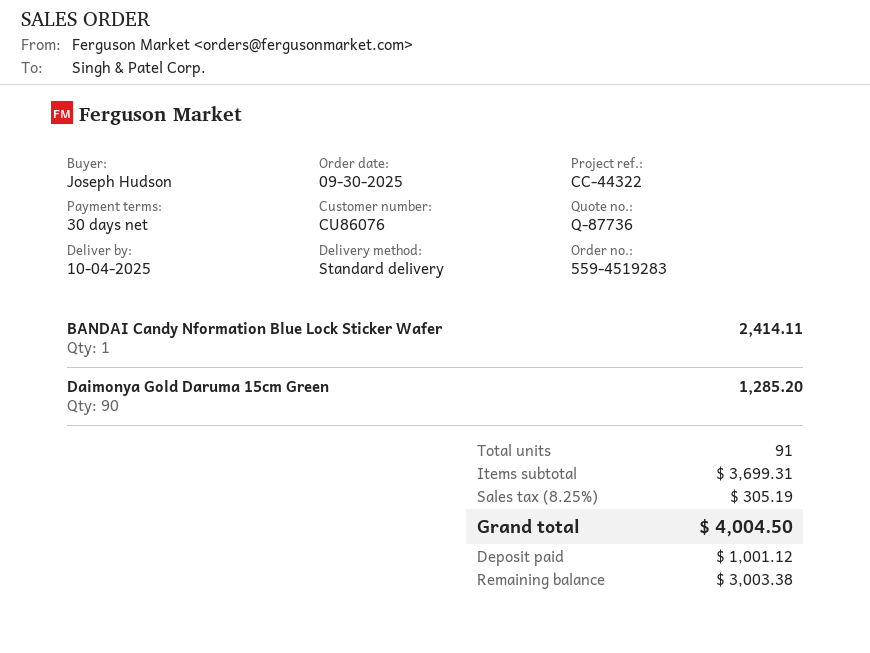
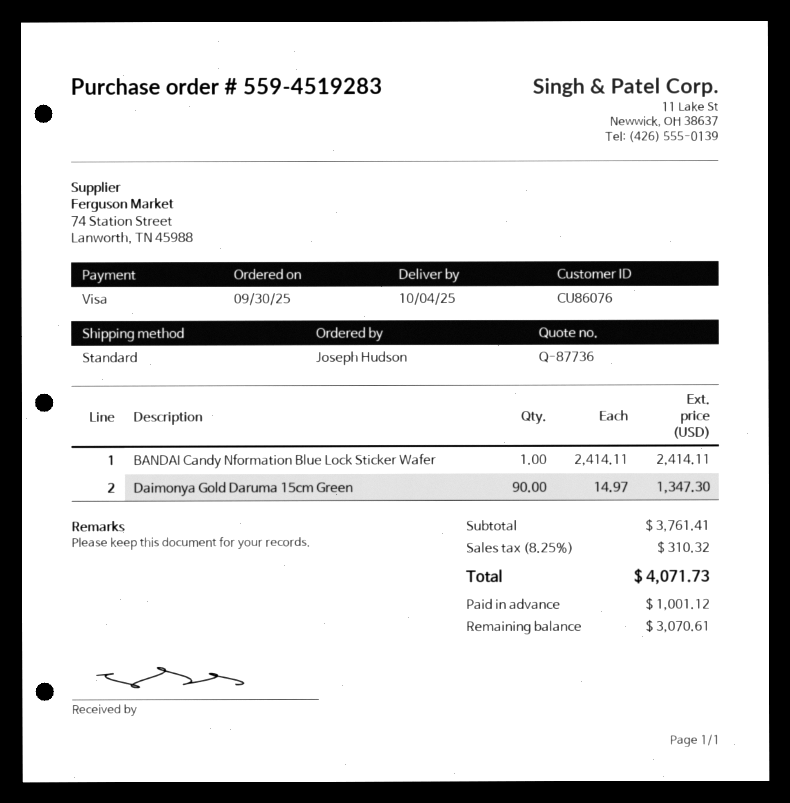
Daimonya Gold Daruma 15cm Green: 90 for 1285.20 -> 90 for 1347.30
subtotal: 3699.31 -> 3761.41
tax: 8.25% = 305.19 -> 8.25% = 310.32
total: 4004.50 -> 4071.73
balance: 3003.38 -> 3070.61

